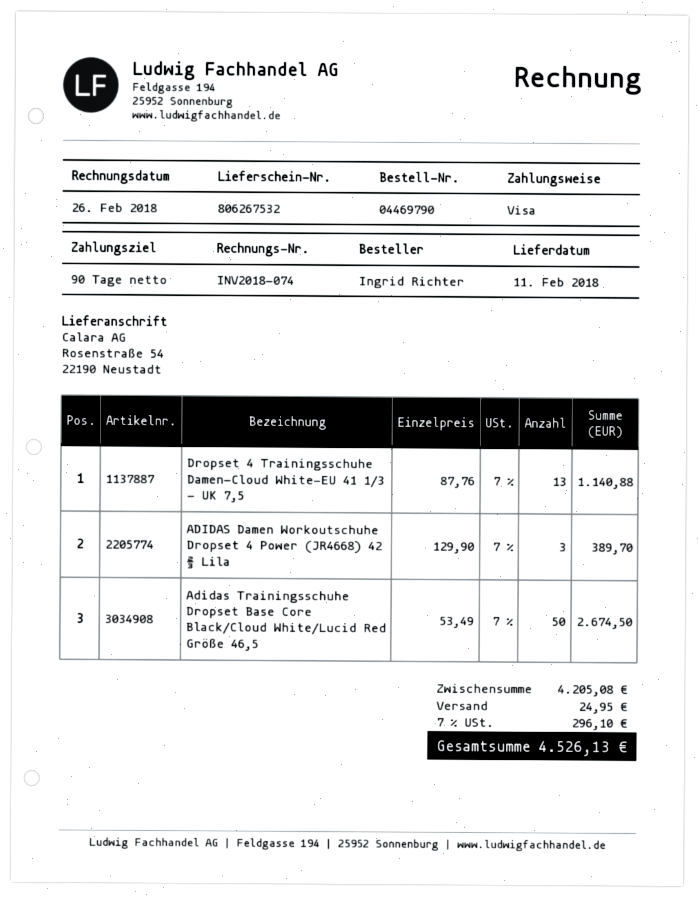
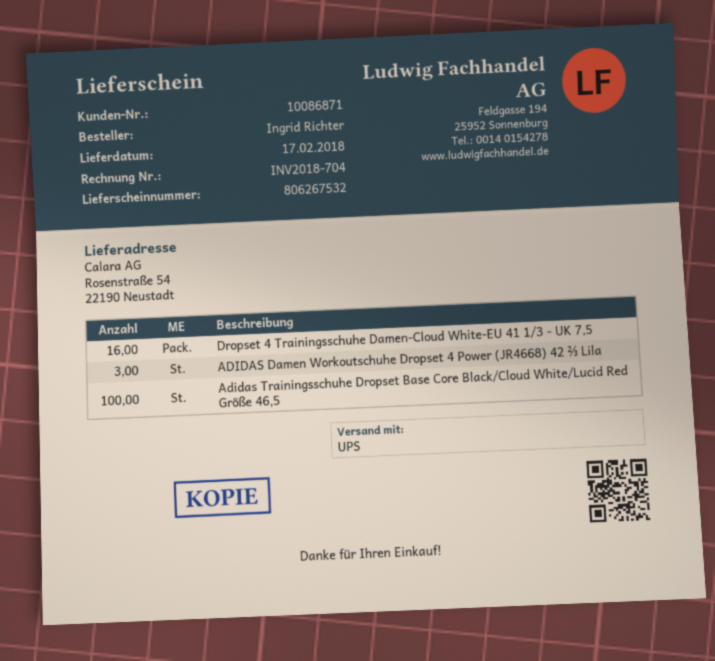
delivery date: 2018-02-11 -> 2018-02-17
invoice number: INV2018-074 -> INV2018-704
Dropset 4 Trainingsschuhe Damen-Cloud White-EU 41 1/3 - UK 7,5: 13 -> 16
Adidas Trainingsschuhe Dropset Base Core Black/Cloud White/Lucid Red Größe 46,5: 50 -> 100

